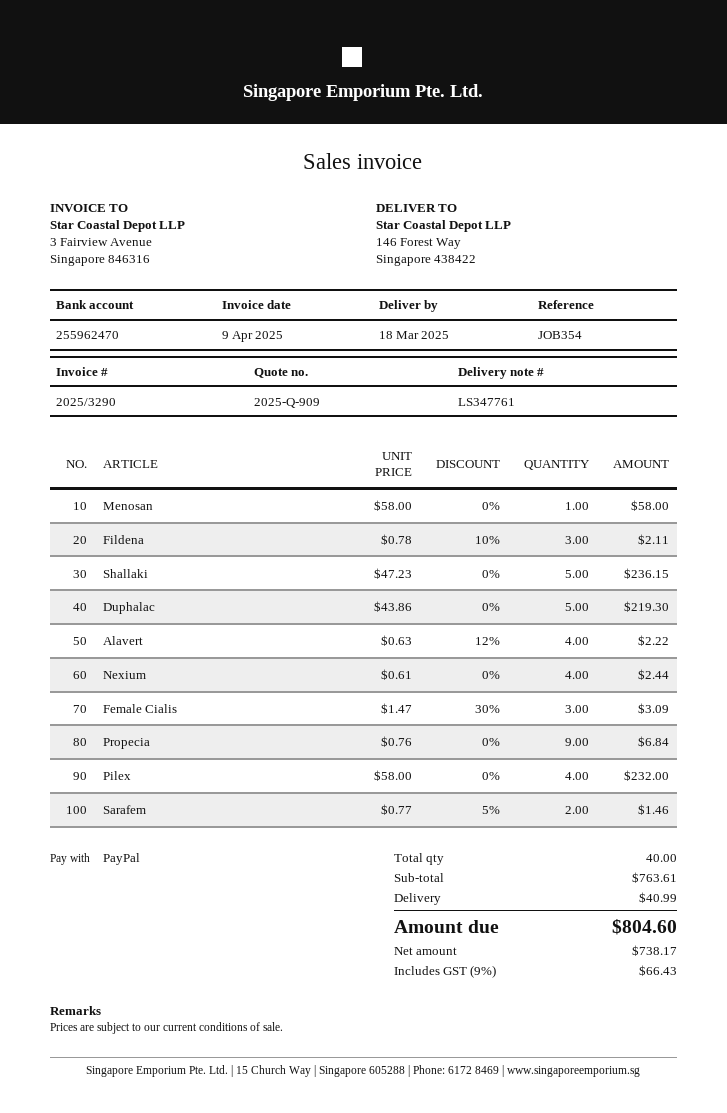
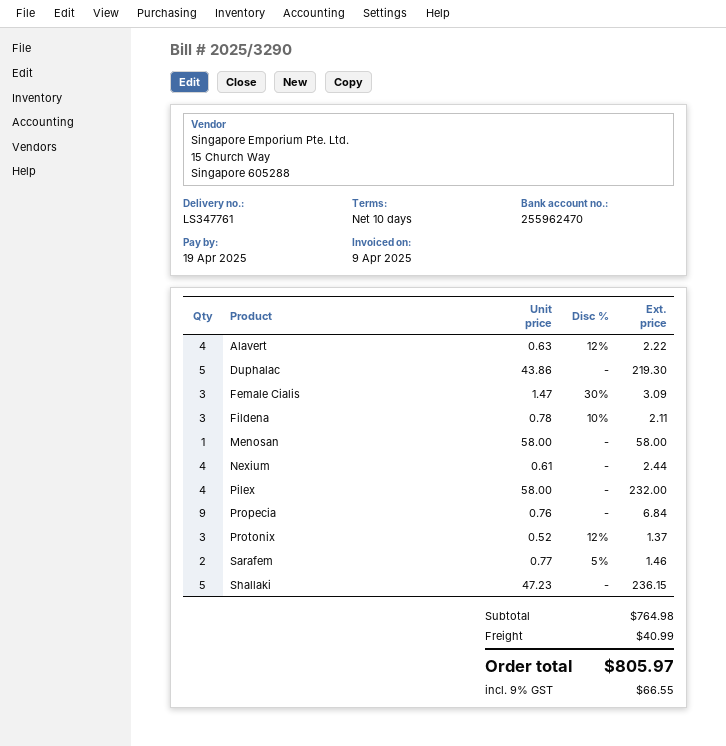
Protonix: none -> 3 x 0.52 - 12% = 1.37
subtotal: 763.61 -> 764.98
tax: 9% = 66.43 -> 9% = 66.55
total: 804.60 -> 805.97

